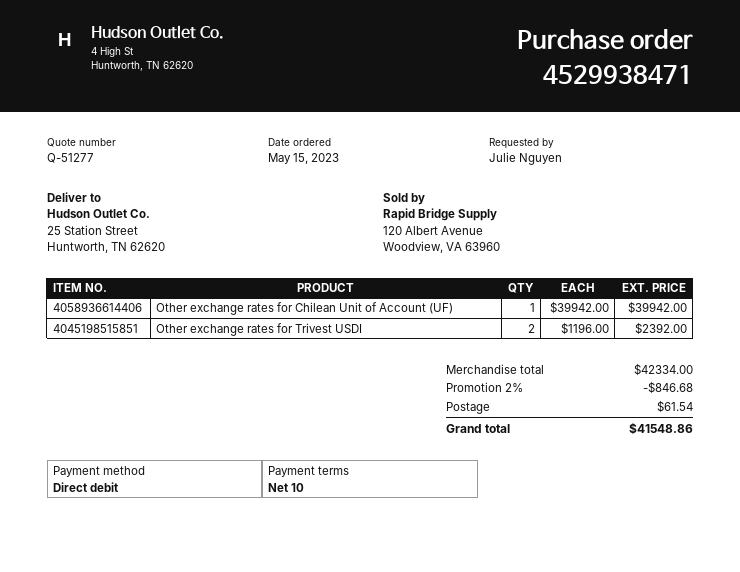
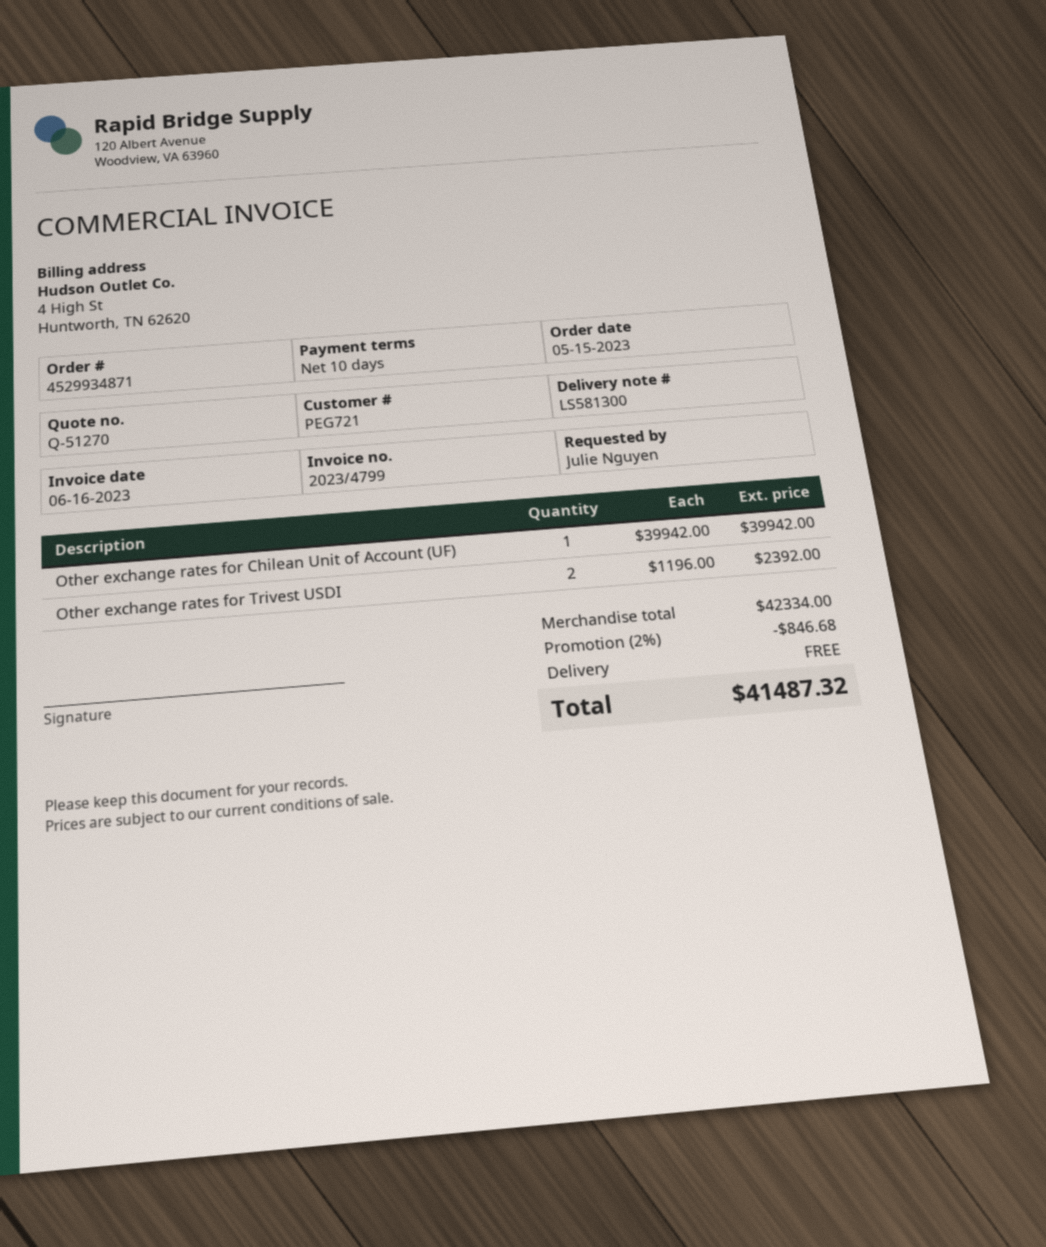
quote number: Q-51277 -> Q-51270
order number: 4529938471 -> 4529934871
shipping: 61.54 -> 0.00
total: 41548.86 -> 41487.32

